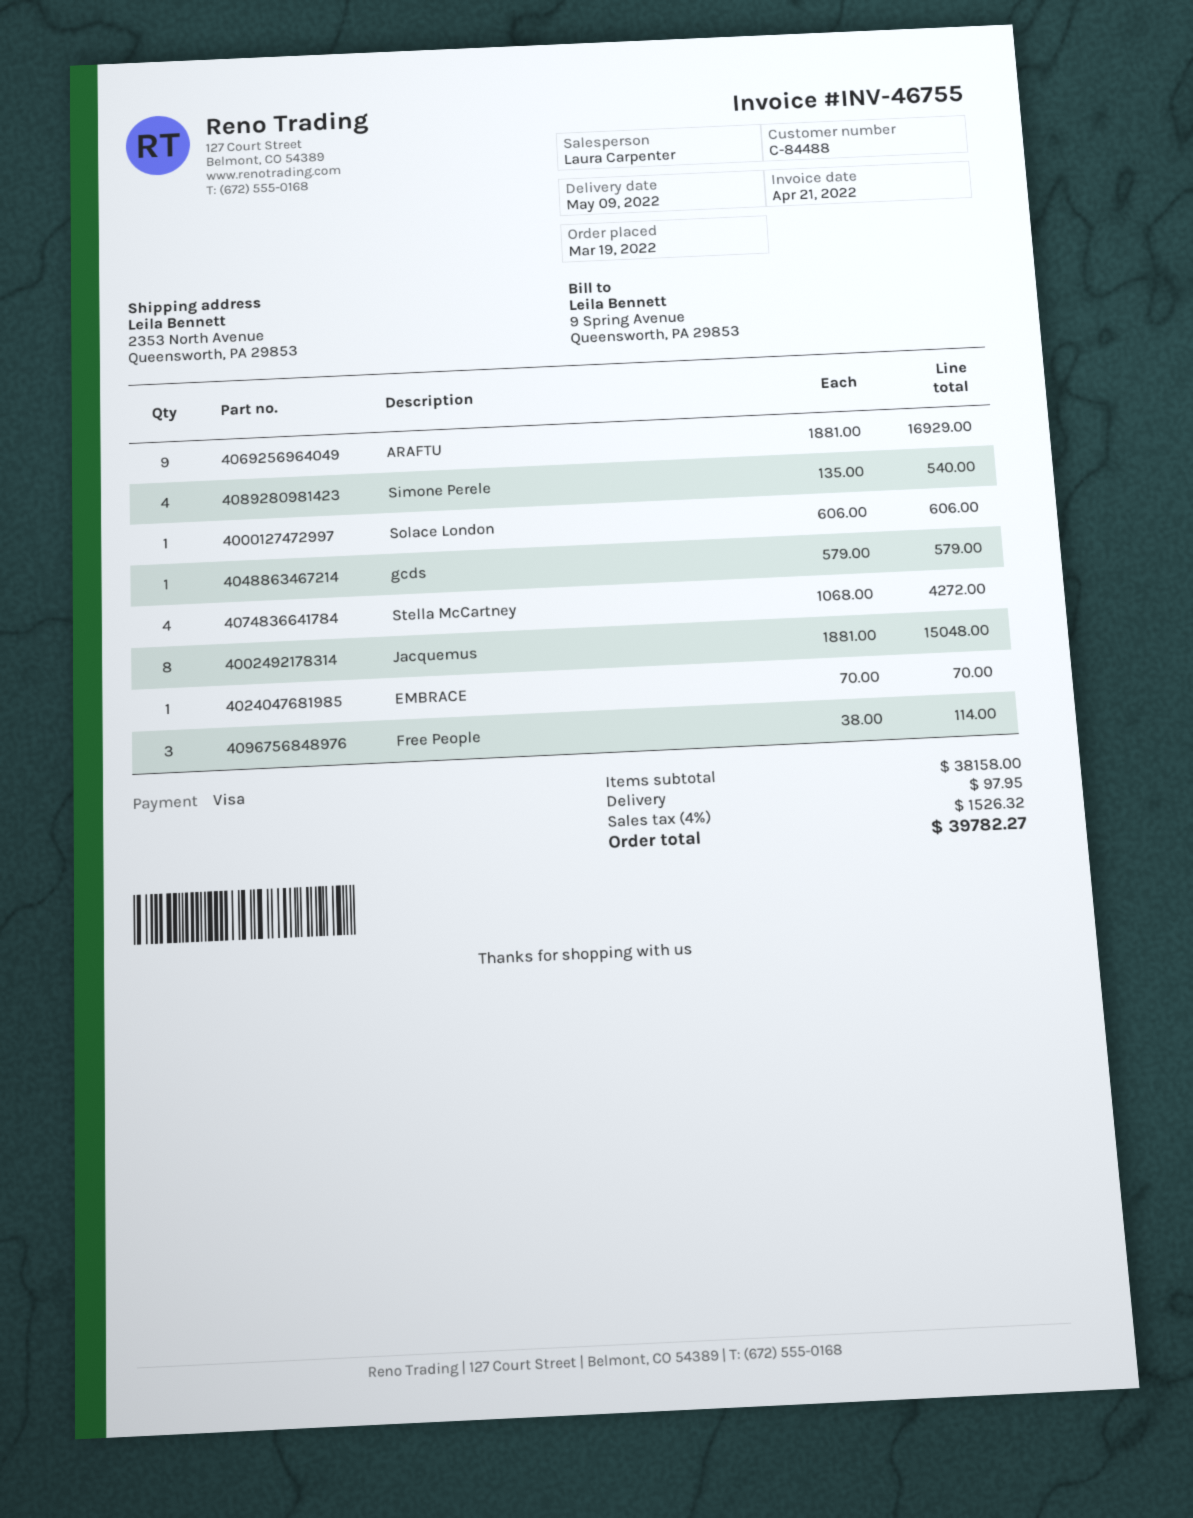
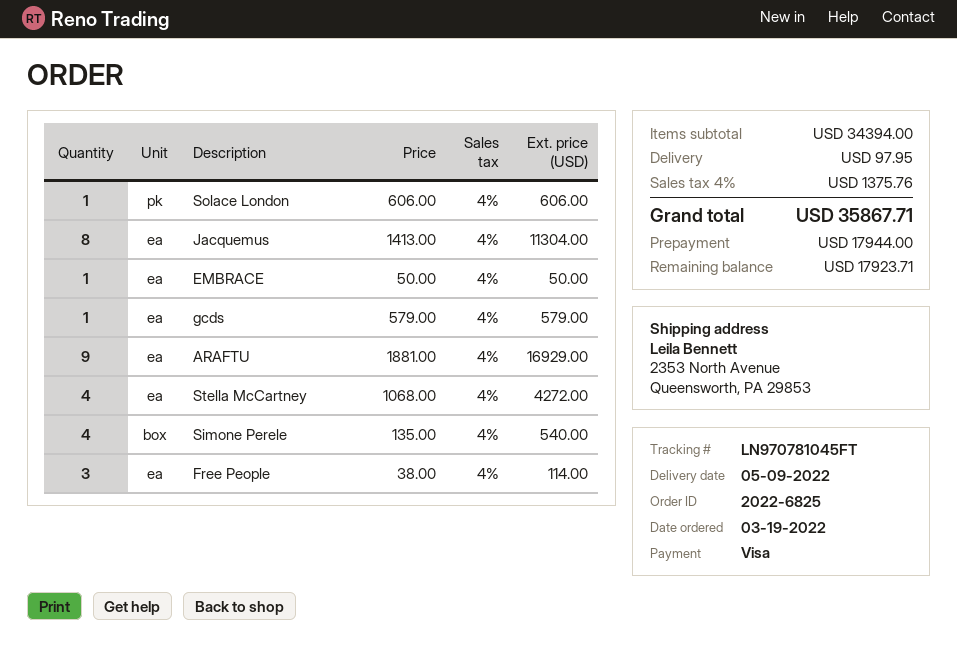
Jacquemus: 8 x 1881.00 = 15048.00 -> 8 x 1413.00 = 11304.00
EMBRACE: 1 x 70.00 = 70.00 -> 1 x 50.00 = 50.00
subtotal: 38158.00 -> 34394.00
tax: 4% = 1526.32 -> 4% = 1375.76
total: 39782.27 -> 35867.71

